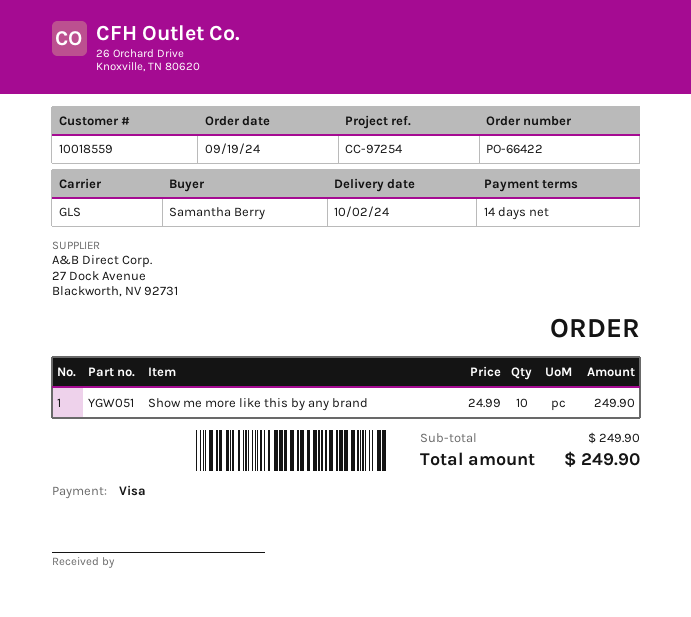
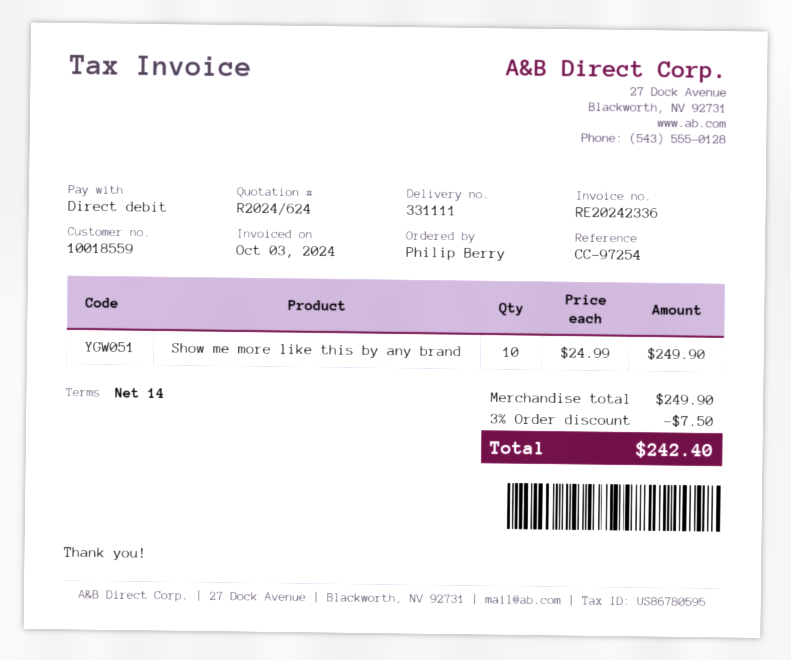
ordered by: Samantha Berry -> Philip Berry
payment method: Visa -> direct debit
discount: none -> 3% = 7.50
total: 249.90 -> 242.40

